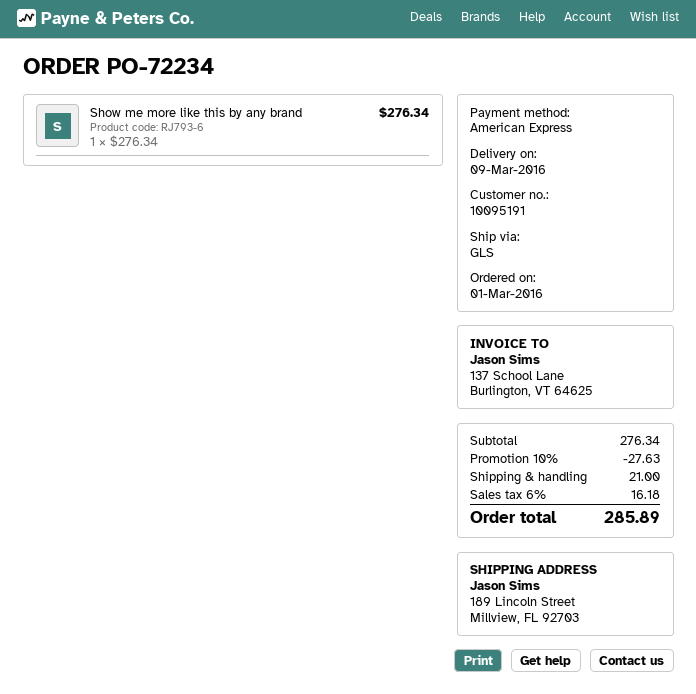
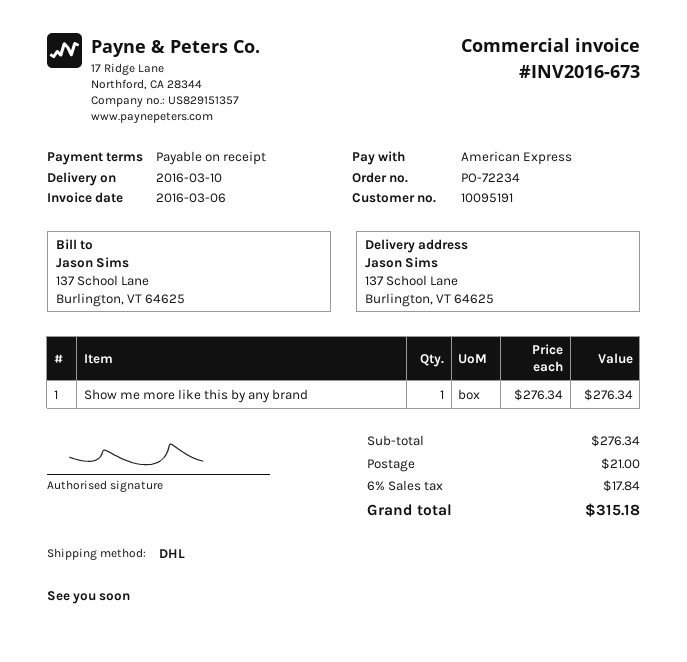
delivery date: 2016-03-09 -> 2016-03-10
shipping method: GLS -> DHL
ship to: 189 Lincoln Street, Millview, FL 92703 -> 137 School Lane, Burlington, VT 64625
discount: 10% = 27.63 -> none
tax: 6% = 16.18 -> 6% = 17.84
total: 285.89 -> 315.18

